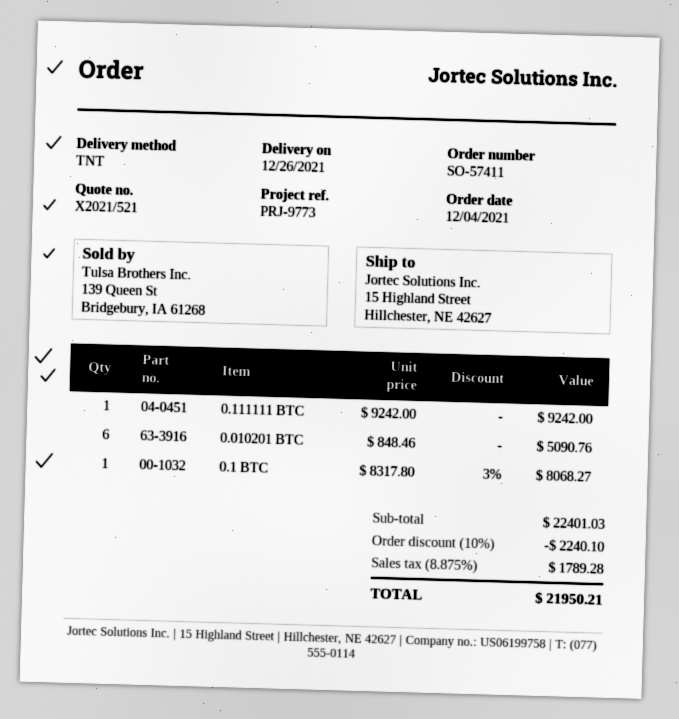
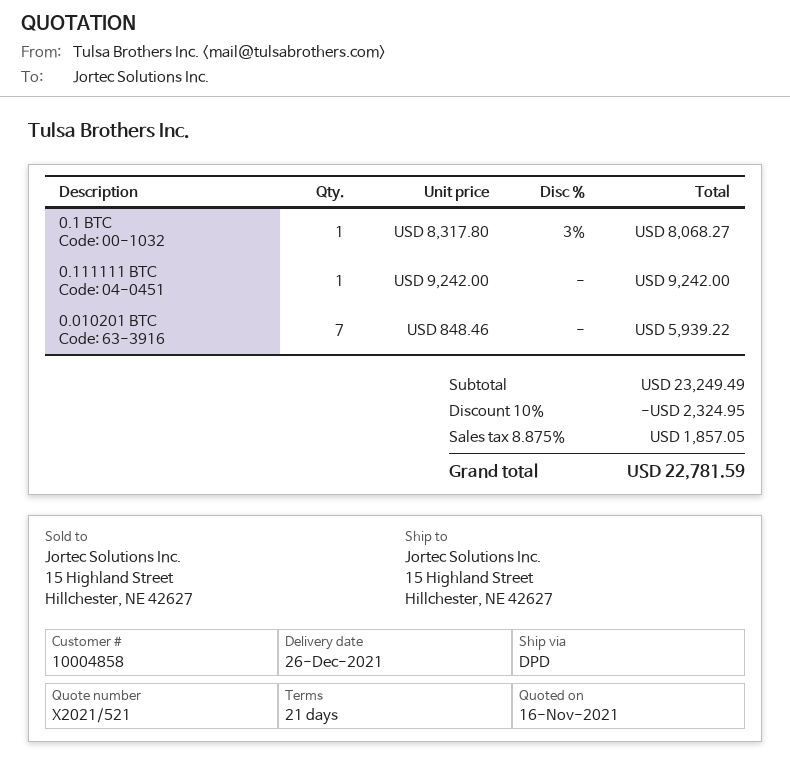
shipping method: TNT -> DPD
0.010201 BTC: 6 x 848.46 = 5090.76 -> 7 x 848.46 = 5939.22
subtotal: 22401.03 -> 23249.49
discount: 10% = 2240.10 -> 10% = 2324.95
tax: 8.875% = 1789.28 -> 8.875% = 1857.05
total: 21950.21 -> 22781.59

